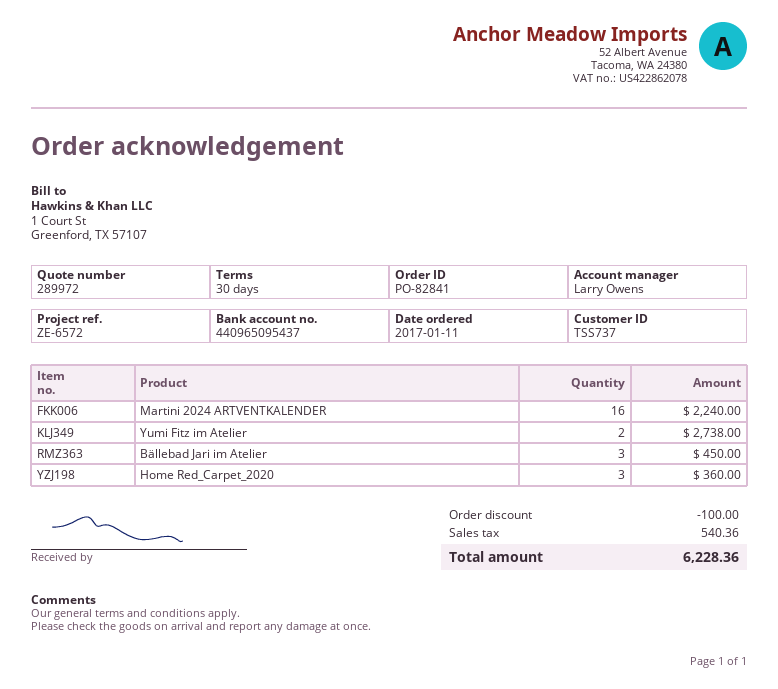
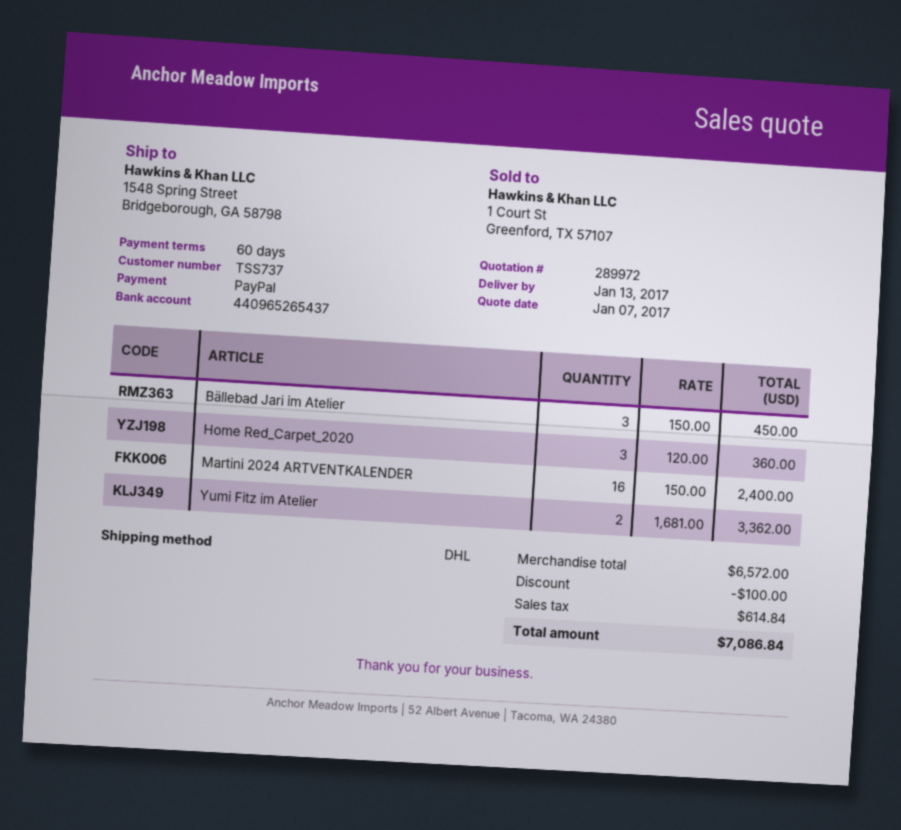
payment terms: 30 days -> 60 days
bank account: 440965095437 -> 440965265437
Martini 2024 ARTVENTKALENDER: 16 for 2240.00 -> 16 for 2400.00
Yumi Fitz im Atelier: 2 for 2738.00 -> 2 for 3362.00
tax: 540.36 -> 614.84
total: 6228.36 -> 7086.84

